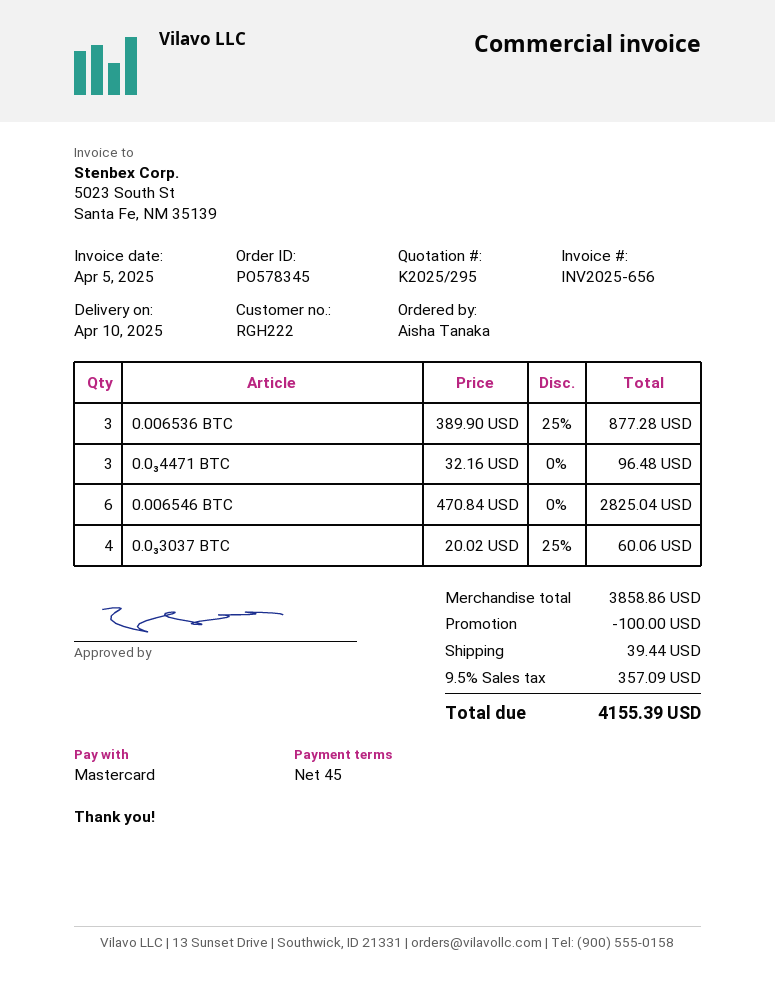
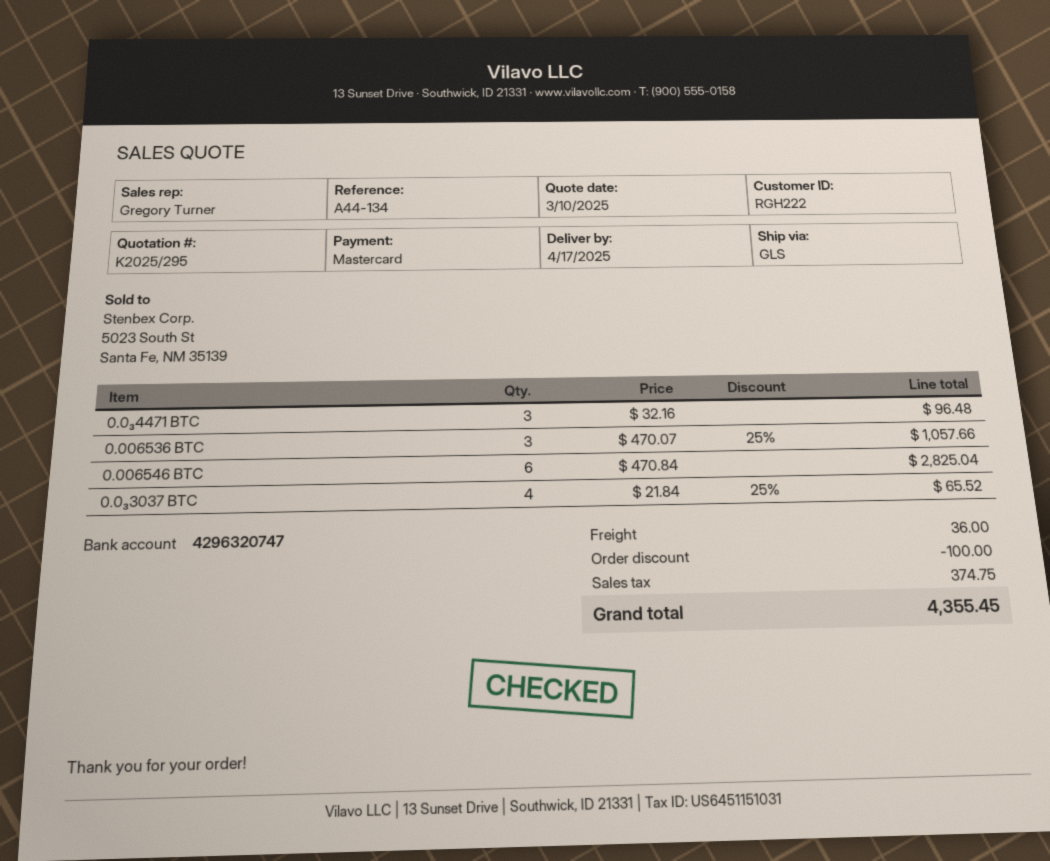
delivery date: 2025-04-10 -> 2025-04-17
0.006536 BTC: 3 x 389.90 - 25% = 877.28 -> 3 x 470.07 - 25% = 1057.66
0.0₃3037 BTC: 4 x 20.02 - 25% = 60.06 -> 4 x 21.84 - 25% = 65.52
shipping: 39.44 -> 36.00
tax: 357.09 -> 374.75
total: 4155.39 -> 4355.45

